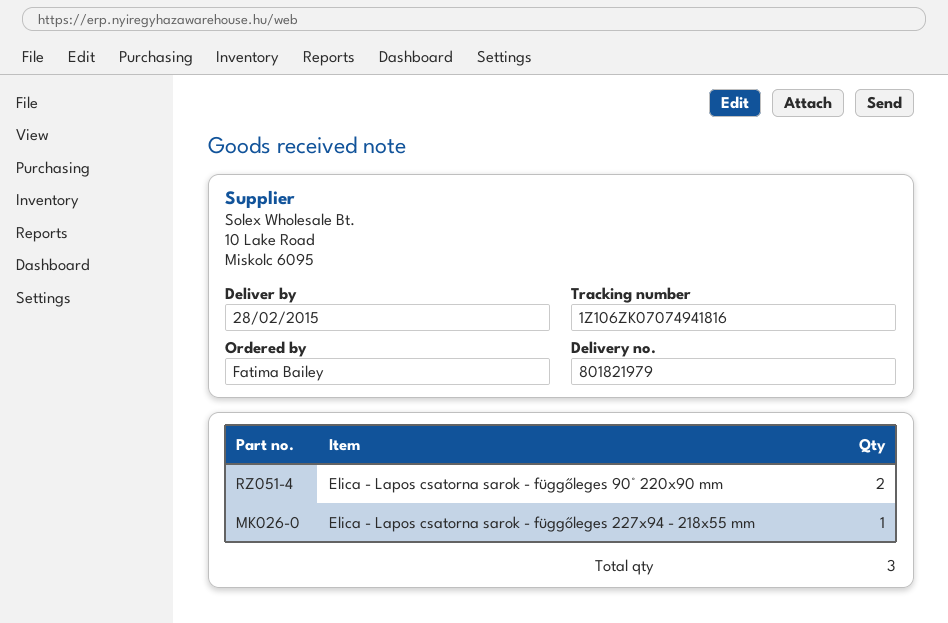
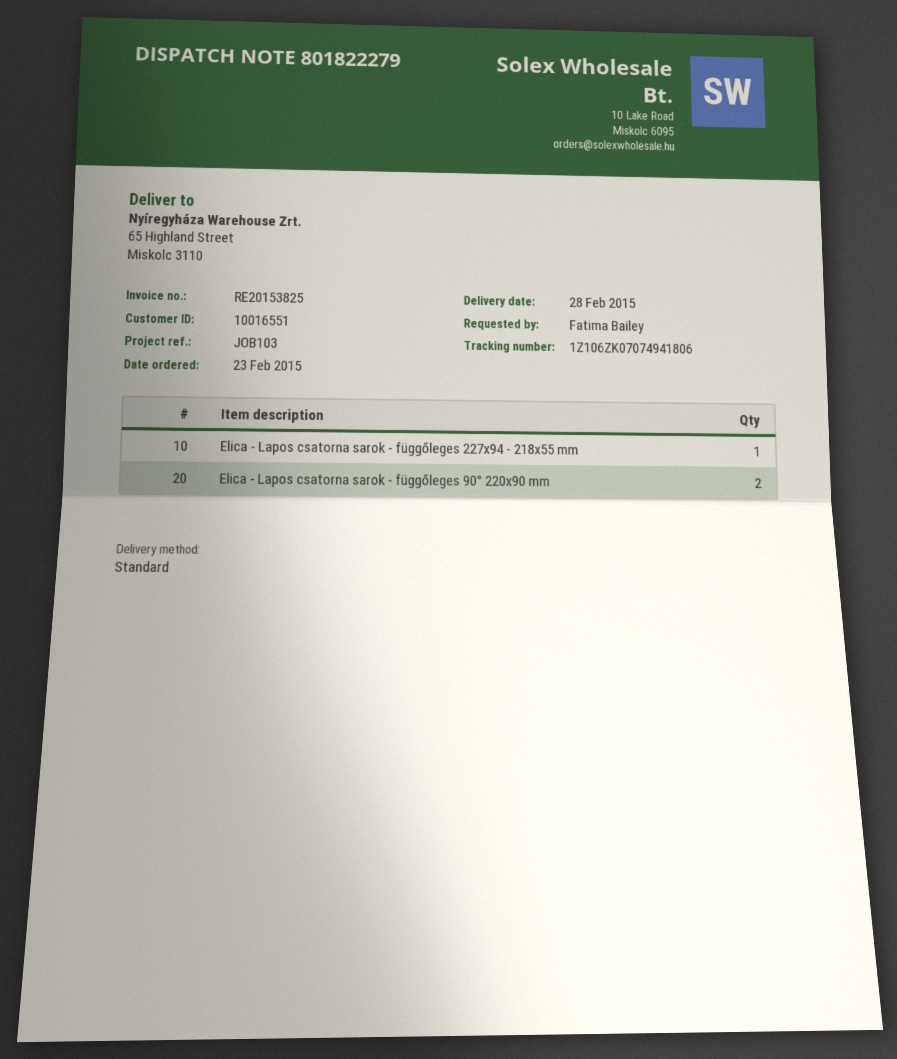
delivery note number: 801821979 -> 801822279
tracking number: 1Z106ZK07074941816 -> 1Z106ZK07074941806

